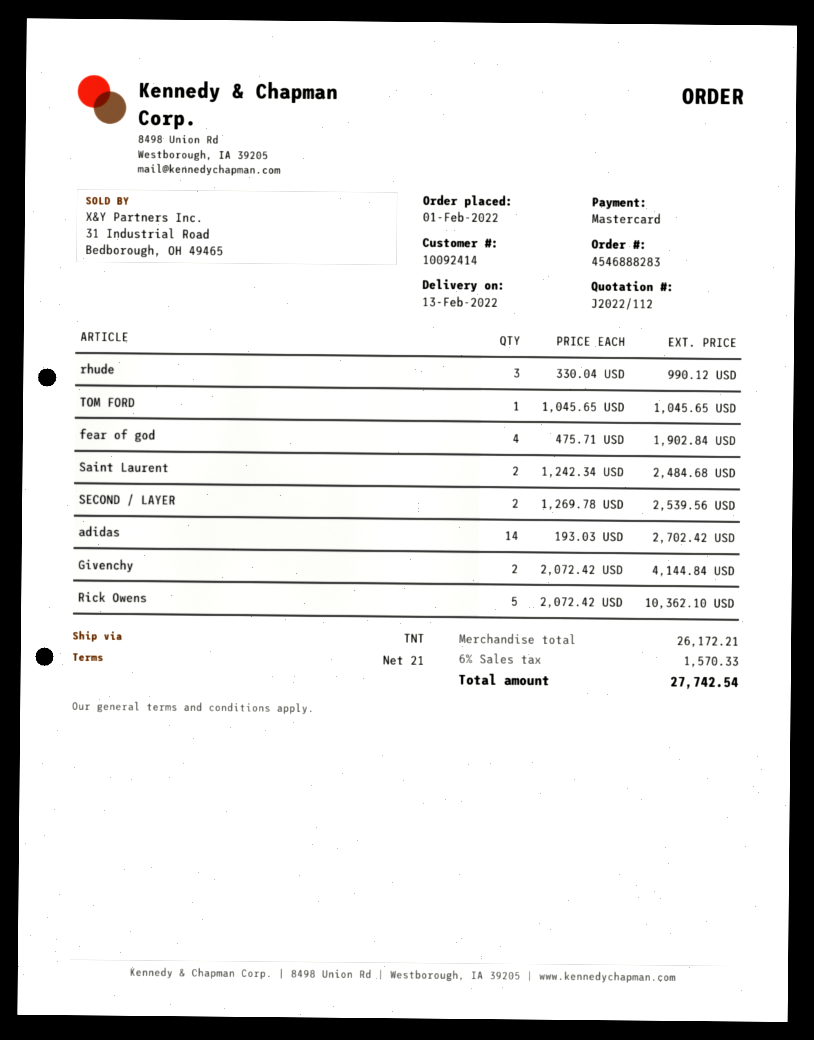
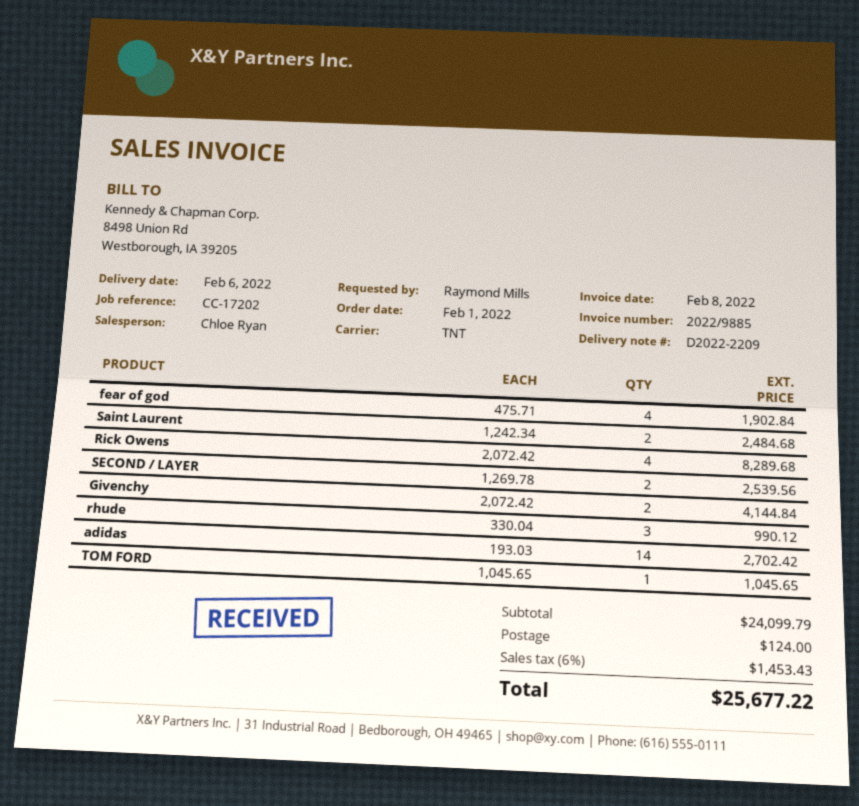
delivery date: 2022-02-13 -> 2022-02-06
Rick Owens: 5 x 2072.42 = 10362.10 -> 4 x 2072.42 = 8289.68
subtotal: 26172.21 -> 24099.79
shipping: none -> 124.00
tax: 6% = 1570.33 -> 6% = 1453.43
total: 27742.54 -> 25677.22

